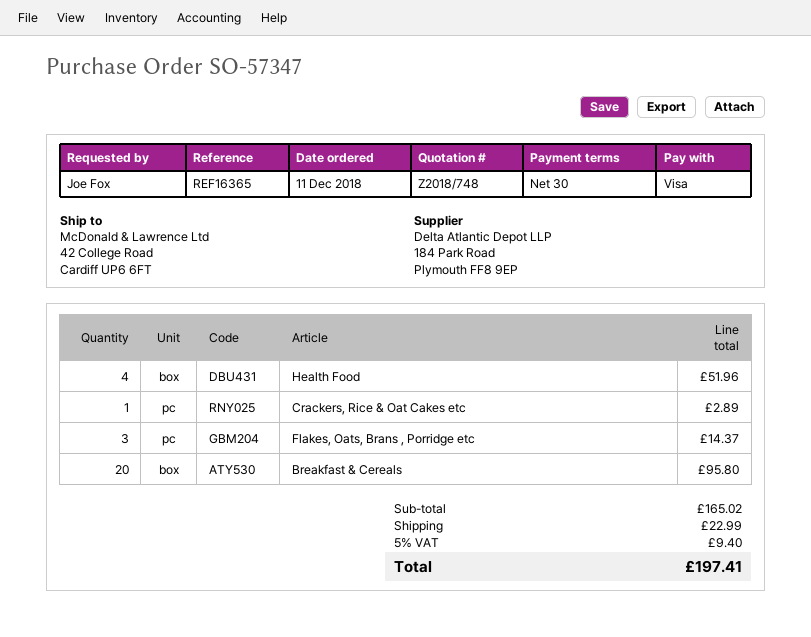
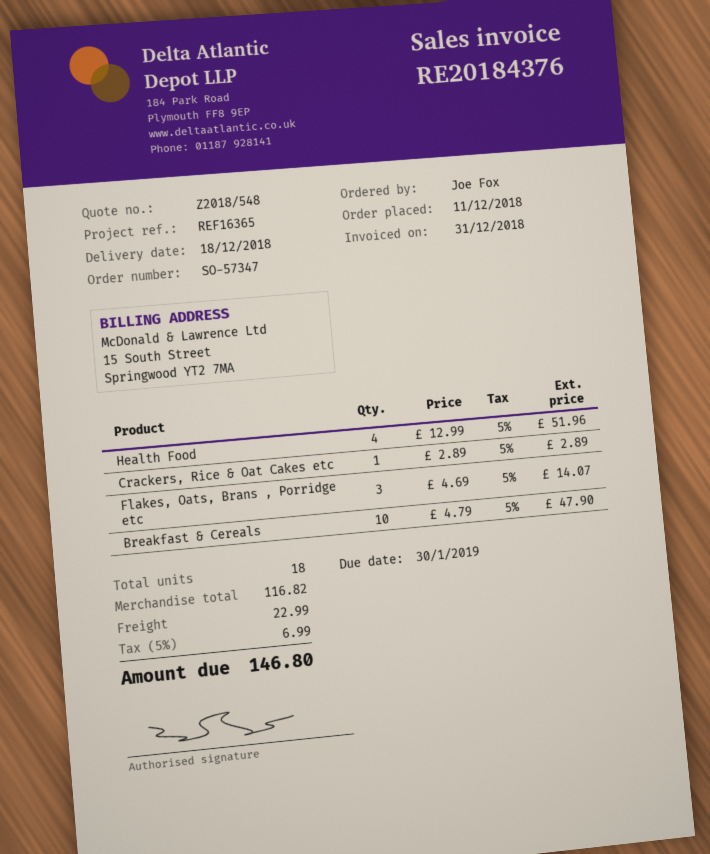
quote number: Z2018/748 -> Z2018/548
Flakes, Oats, Brans , Porridge etc: 3 for 14.37 -> 3 for 14.07
Breakfast & Cereals: 20 for 95.80 -> 10 for 47.90
subtotal: 165.02 -> 116.82
tax: 5% = 9.40 -> 5% = 6.99
total: 197.41 -> 146.80

